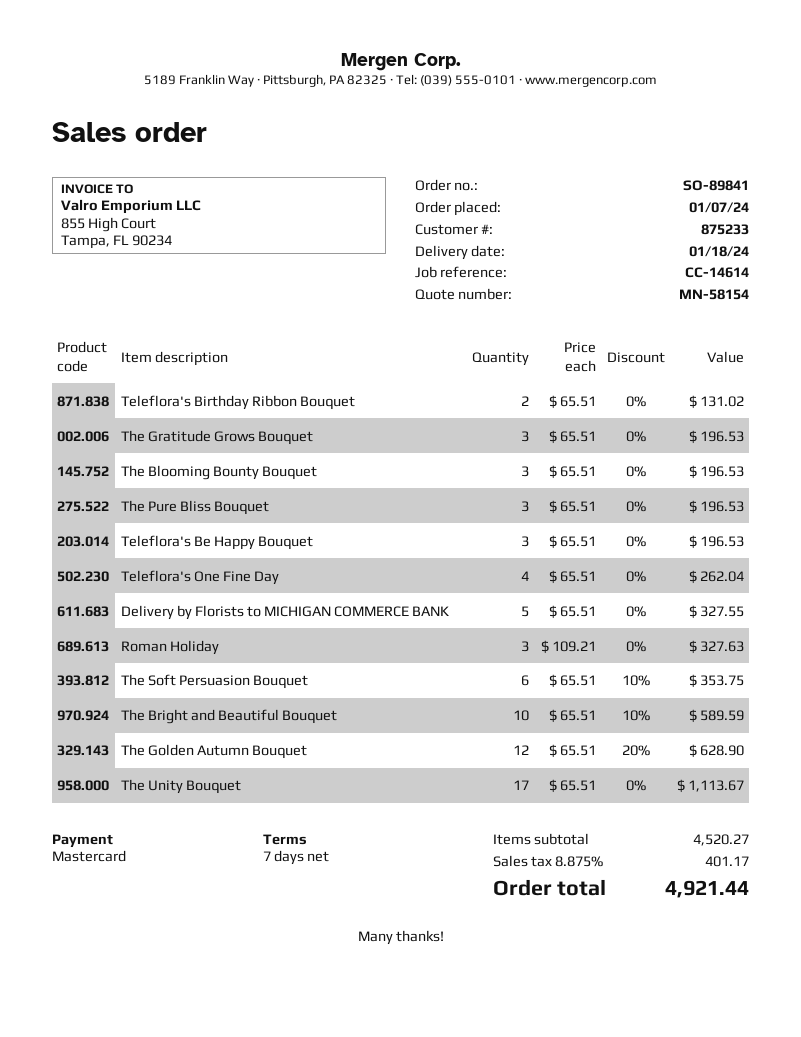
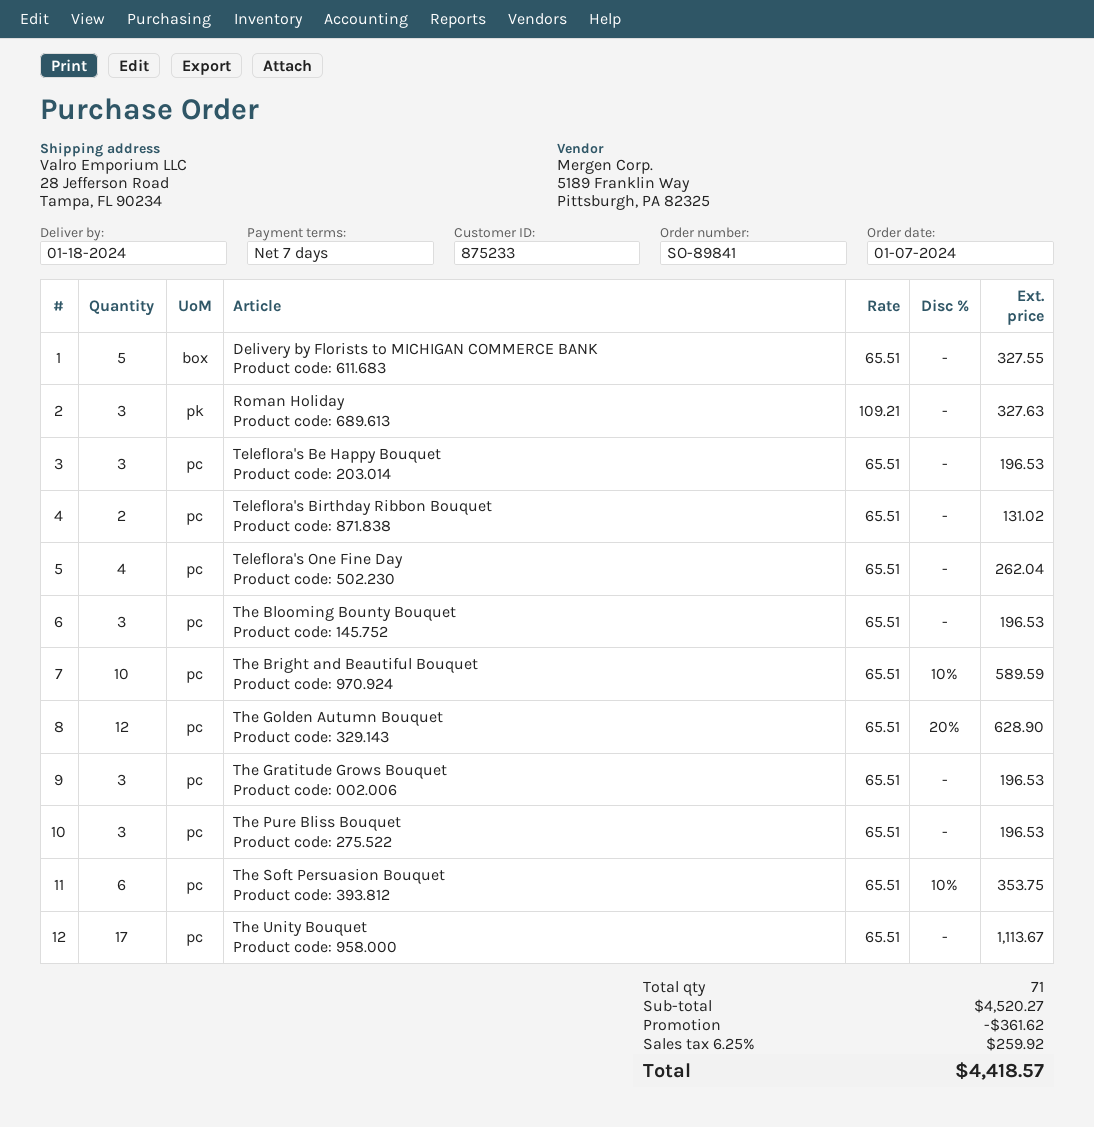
discount: none -> 361.62
tax: 8.875% = 401.17 -> 6.25% = 259.92
total: 4921.44 -> 4418.57

